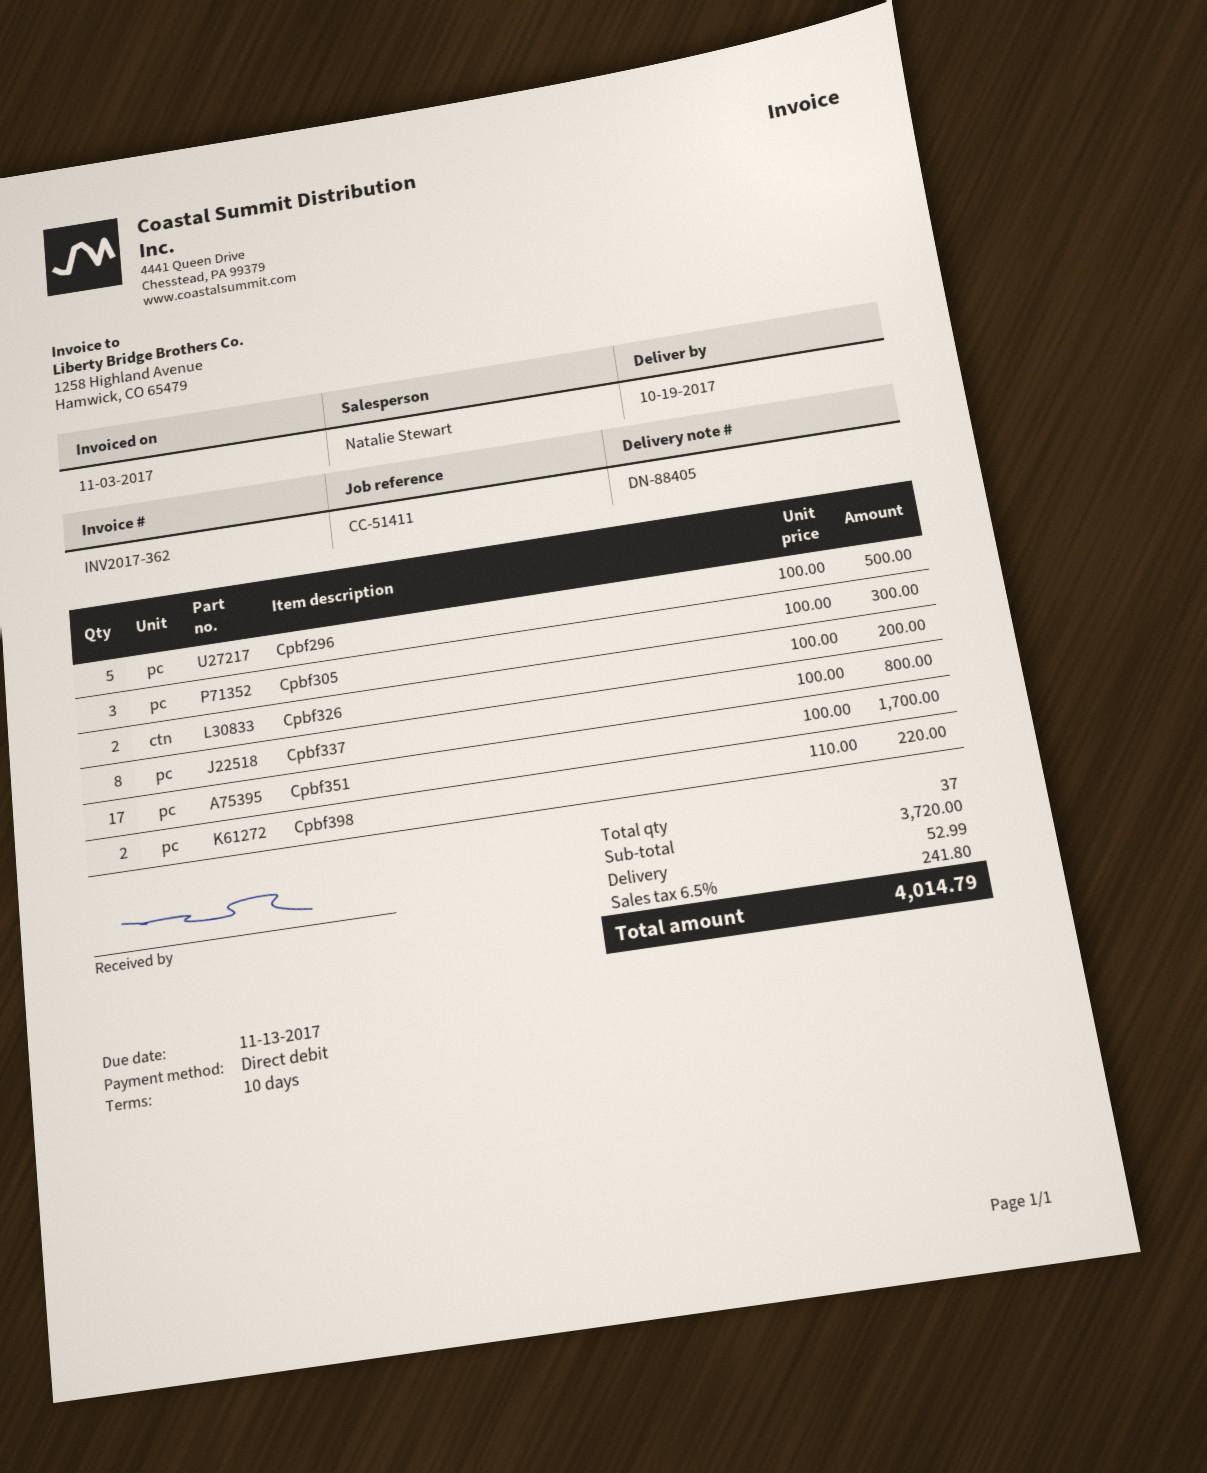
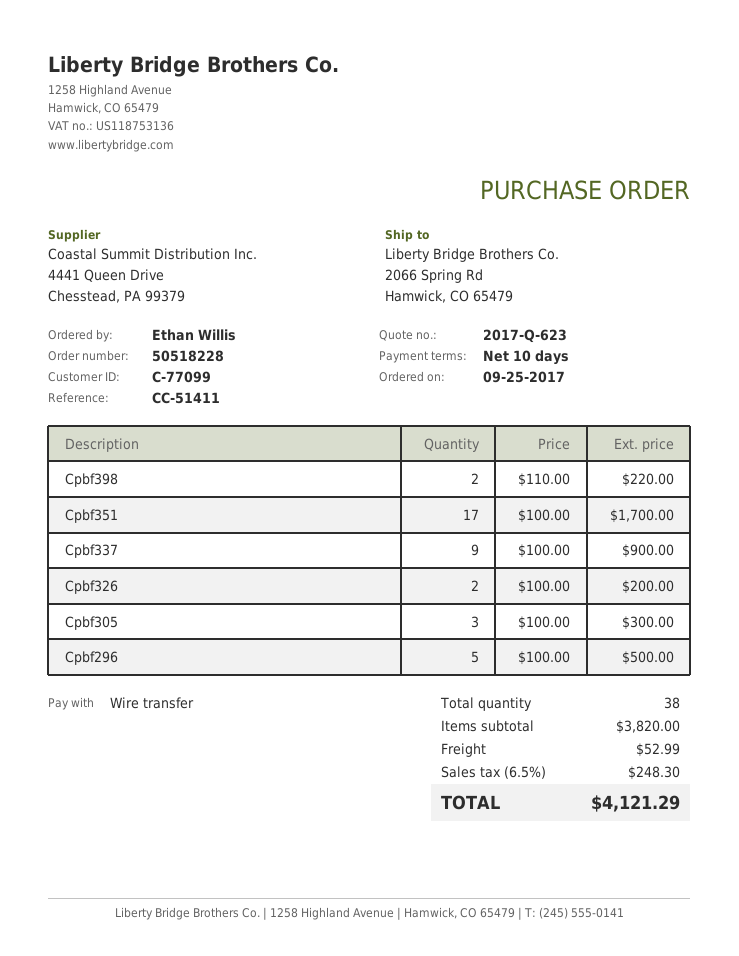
payment method: direct debit -> bank transfer
Cpbf337: 8 x 100.00 = 800.00 -> 9 x 100.00 = 900.00
total quantity: 37 -> 38
subtotal: 3720.00 -> 3820.00
tax: 6.5% = 241.80 -> 6.5% = 248.30
total: 4014.79 -> 4121.29

